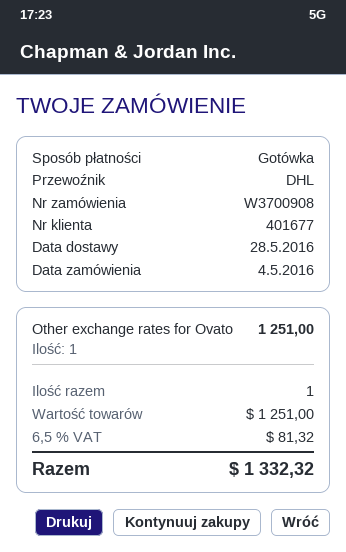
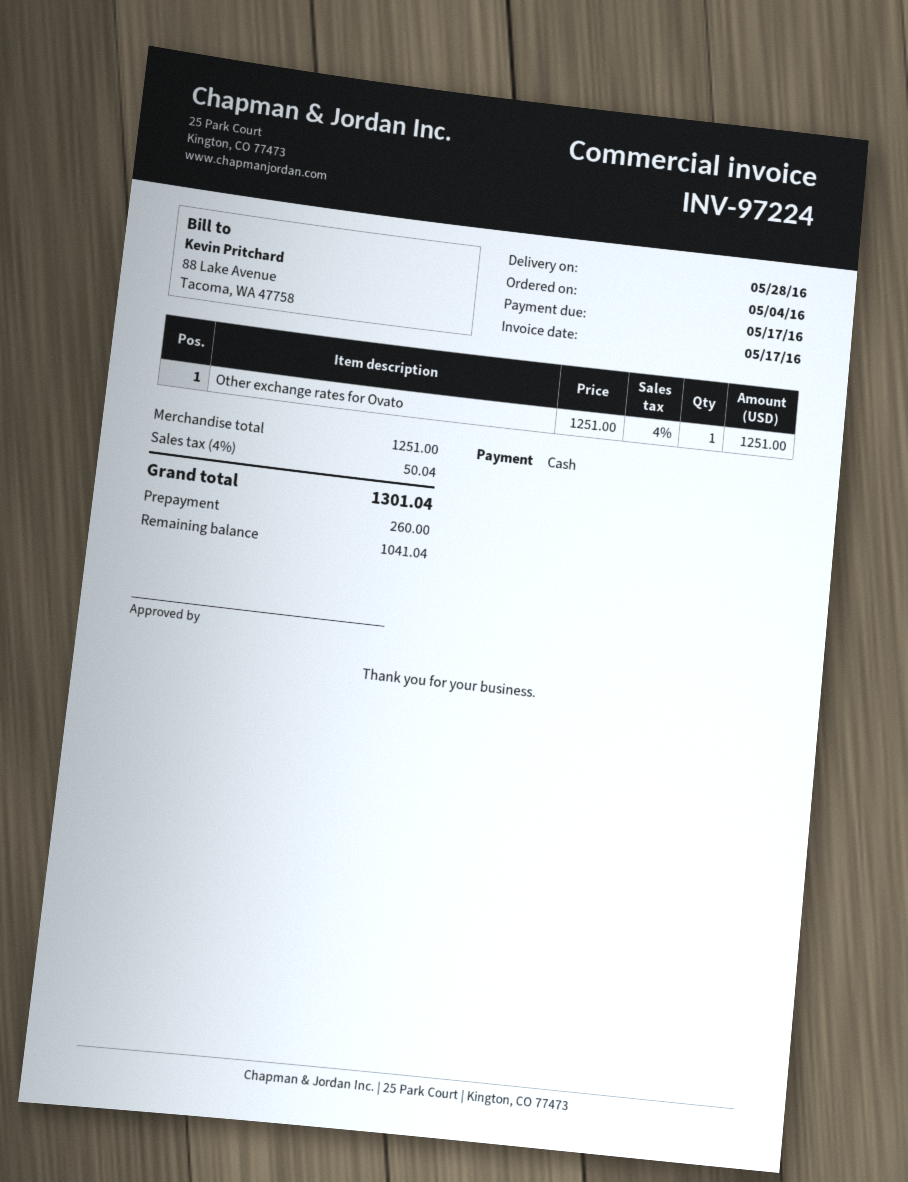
tax: 6.5% = 81.32 -> 4% = 50.04
total: 1332.32 -> 1301.04

